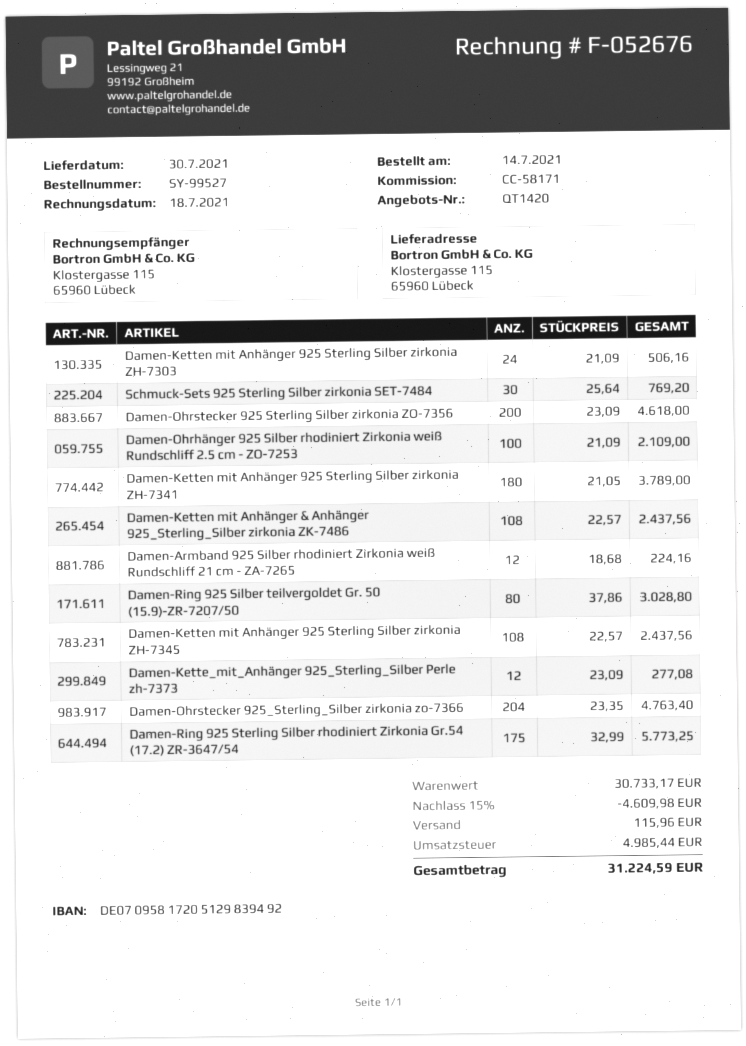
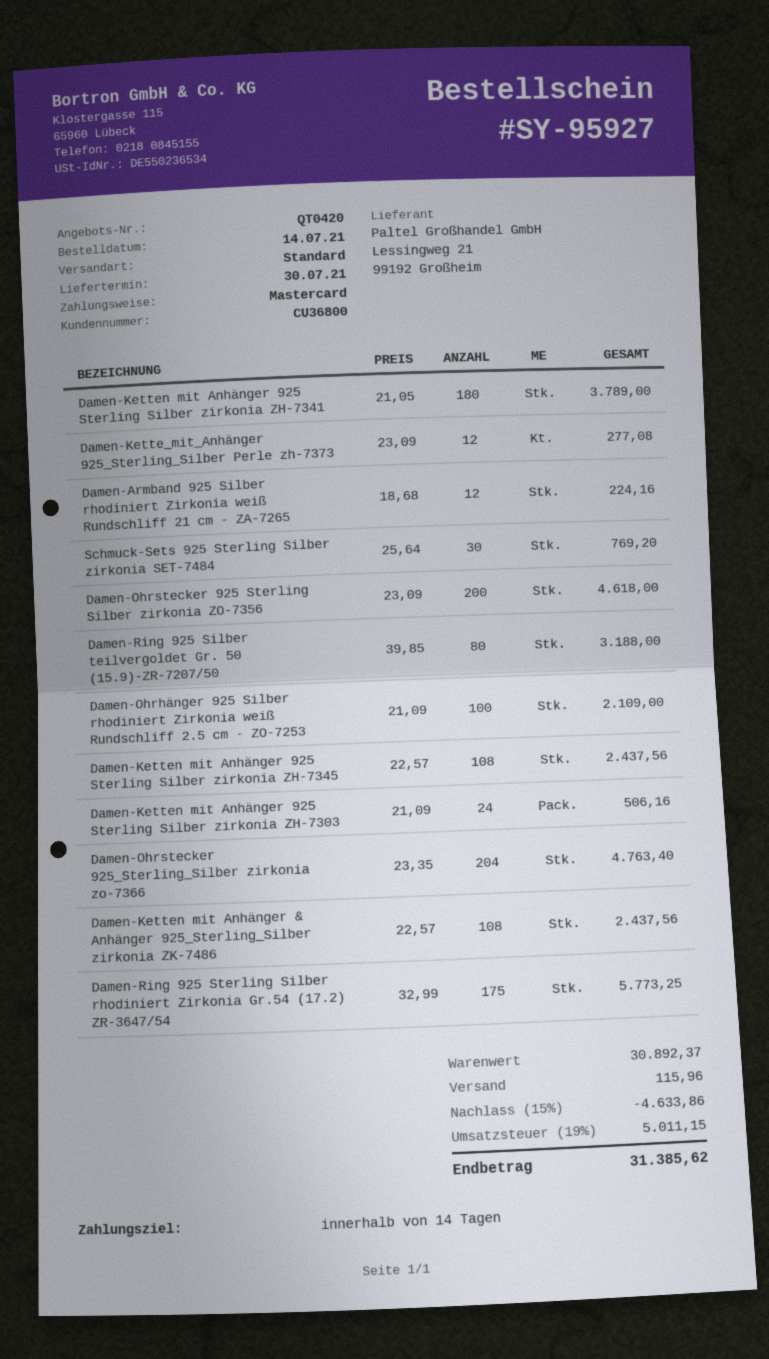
quote number: QT1420 -> QT0420
order number: SY-99527 -> SY-95927
Damen-Ring 925 Silber teilvergoldet Gr. 50 (15.9)-ZR-7207/50: 80 x 37.86 = 3028.80 -> 80 x 39.85 = 3188.00
subtotal: 30733.17 -> 30892.37
discount: 15% = 4609.98 -> 15% = 4633.86
tax: 4985.44 -> 5011.15
total: 31224.59 -> 31385.62

